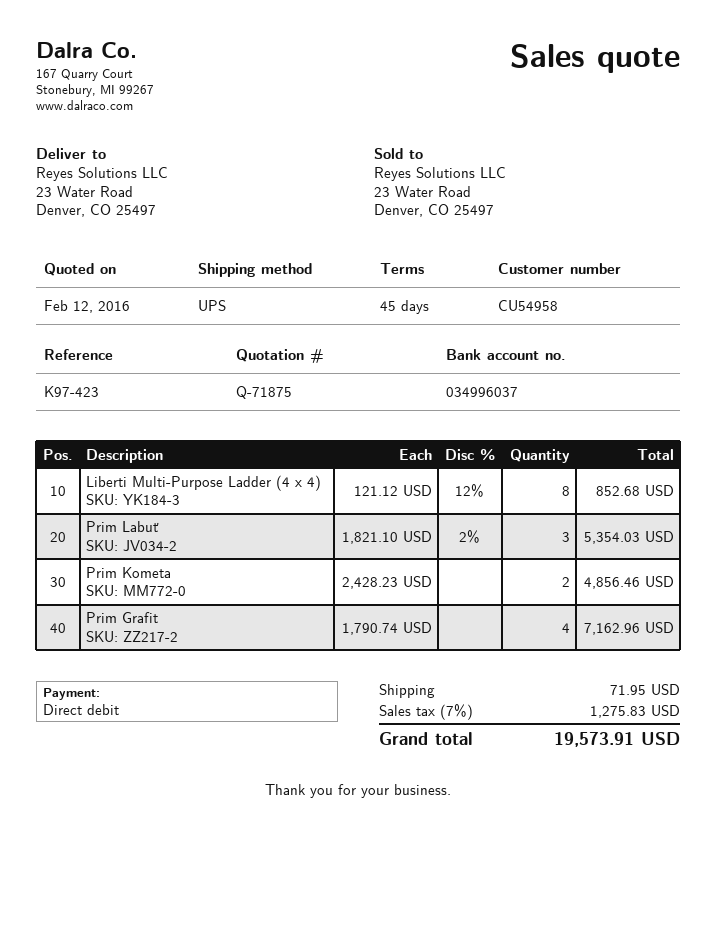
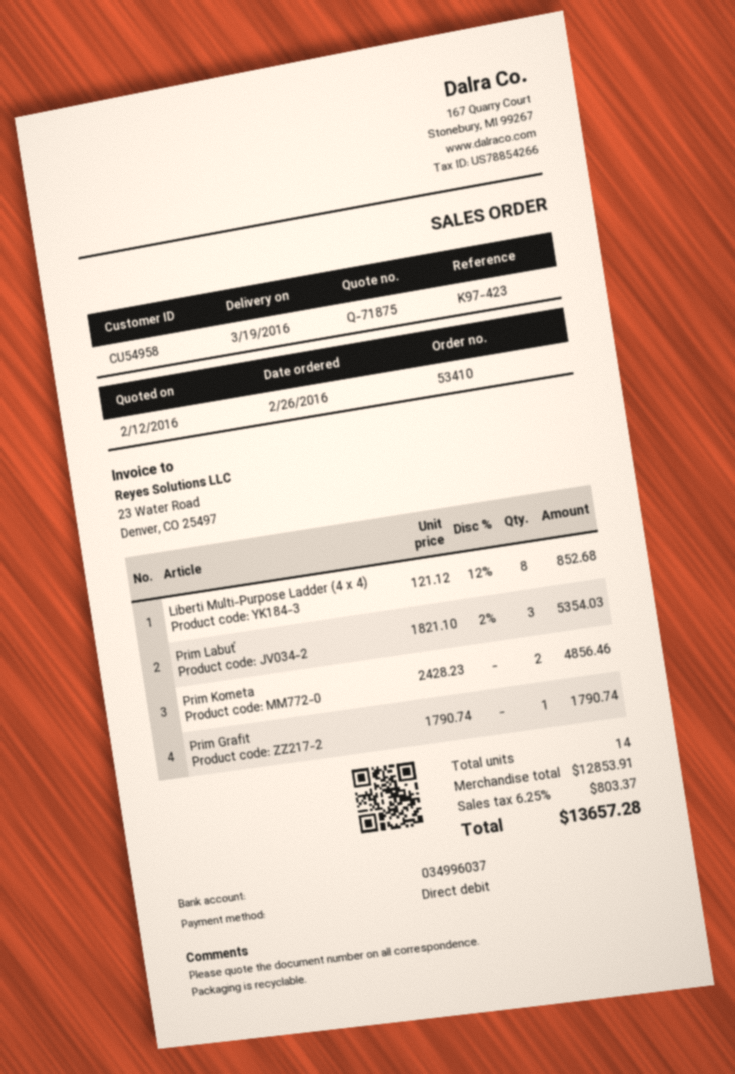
Prim Grafit: 4 x 1790.74 = 7162.96 -> 1 x 1790.74 = 1790.74
shipping: 71.95 -> none
tax: 7% = 1275.83 -> 6.25% = 803.37
total: 19573.91 -> 13657.28

